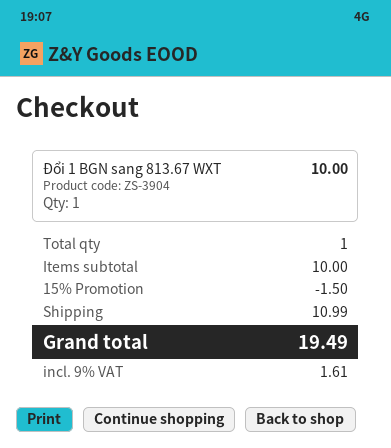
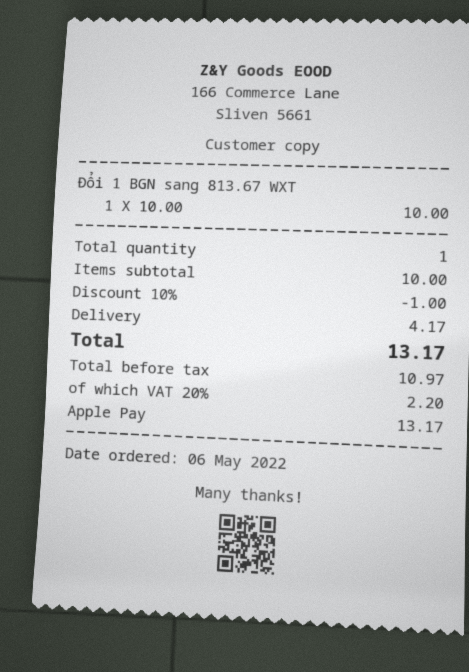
discount: 15% = 1.50 -> 10% = 1.00
shipping: 10.99 -> 4.17
tax: 9% = 1.61 -> 20% = 2.20
total: 19.49 -> 13.17

